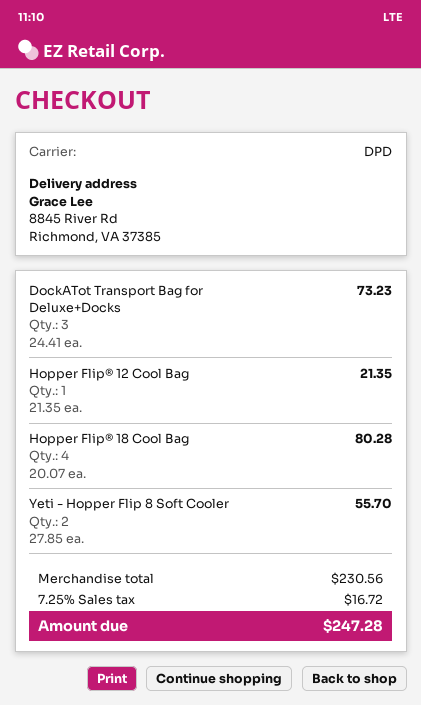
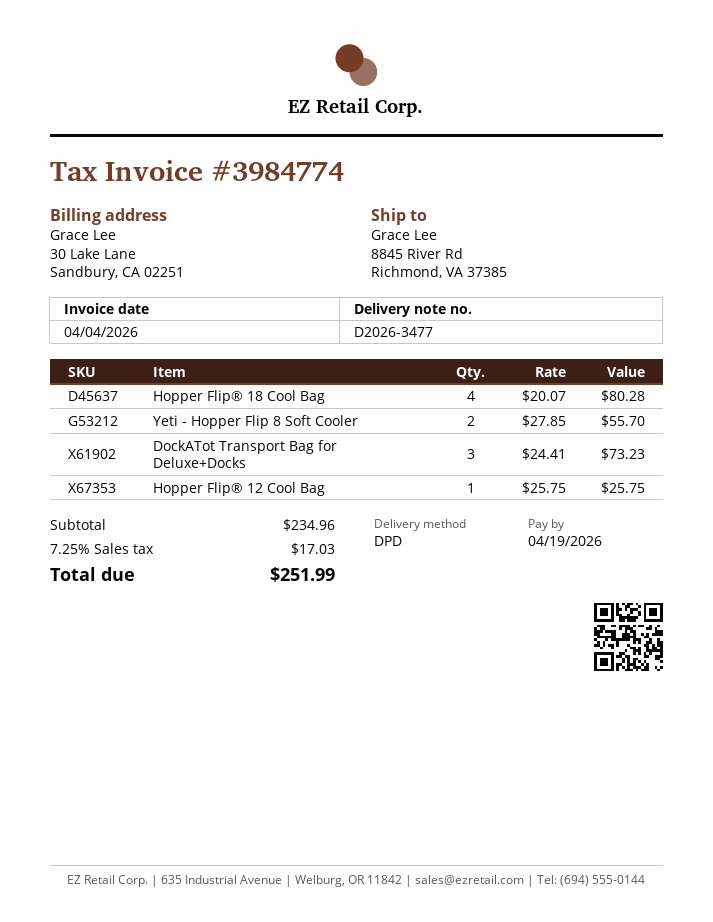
Hopper Flip® 12 Cool Bag: 1 x 21.35 = 21.35 -> 1 x 25.75 = 25.75
subtotal: 230.56 -> 234.96
tax: 7.25% = 16.72 -> 7.25% = 17.03
total: 247.28 -> 251.99

